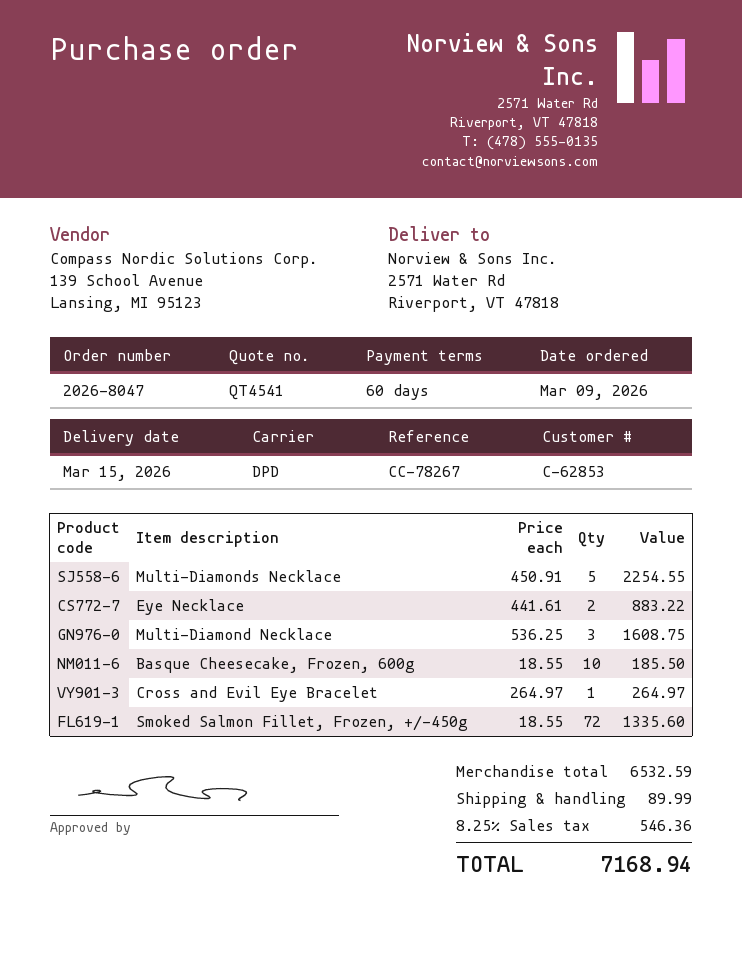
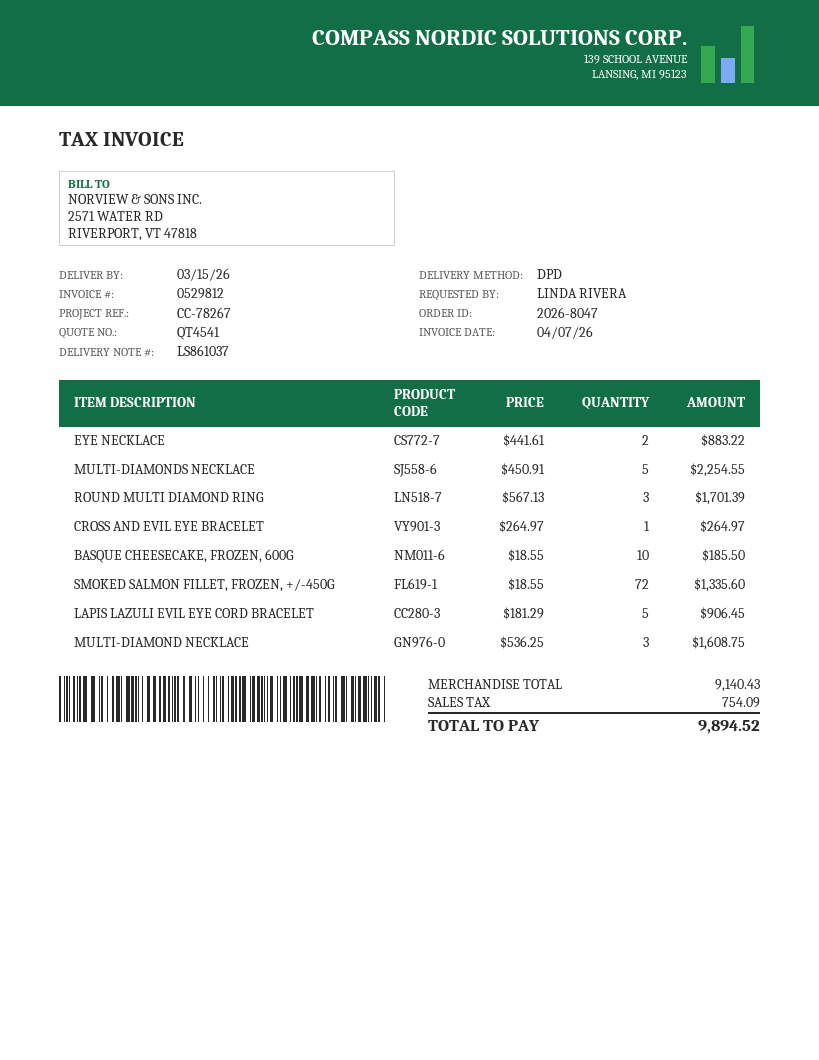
ROUND MULTI DIAMOND RING: none -> 3 x 567.13 = 1701.39
LAPIS LAZULI EVIL EYE CORD BRACELET: none -> 5 x 181.29 = 906.45
subtotal: 6532.59 -> 9140.43
shipping: 89.99 -> none
tax: 546.36 -> 754.09
total: 7168.94 -> 9894.52

